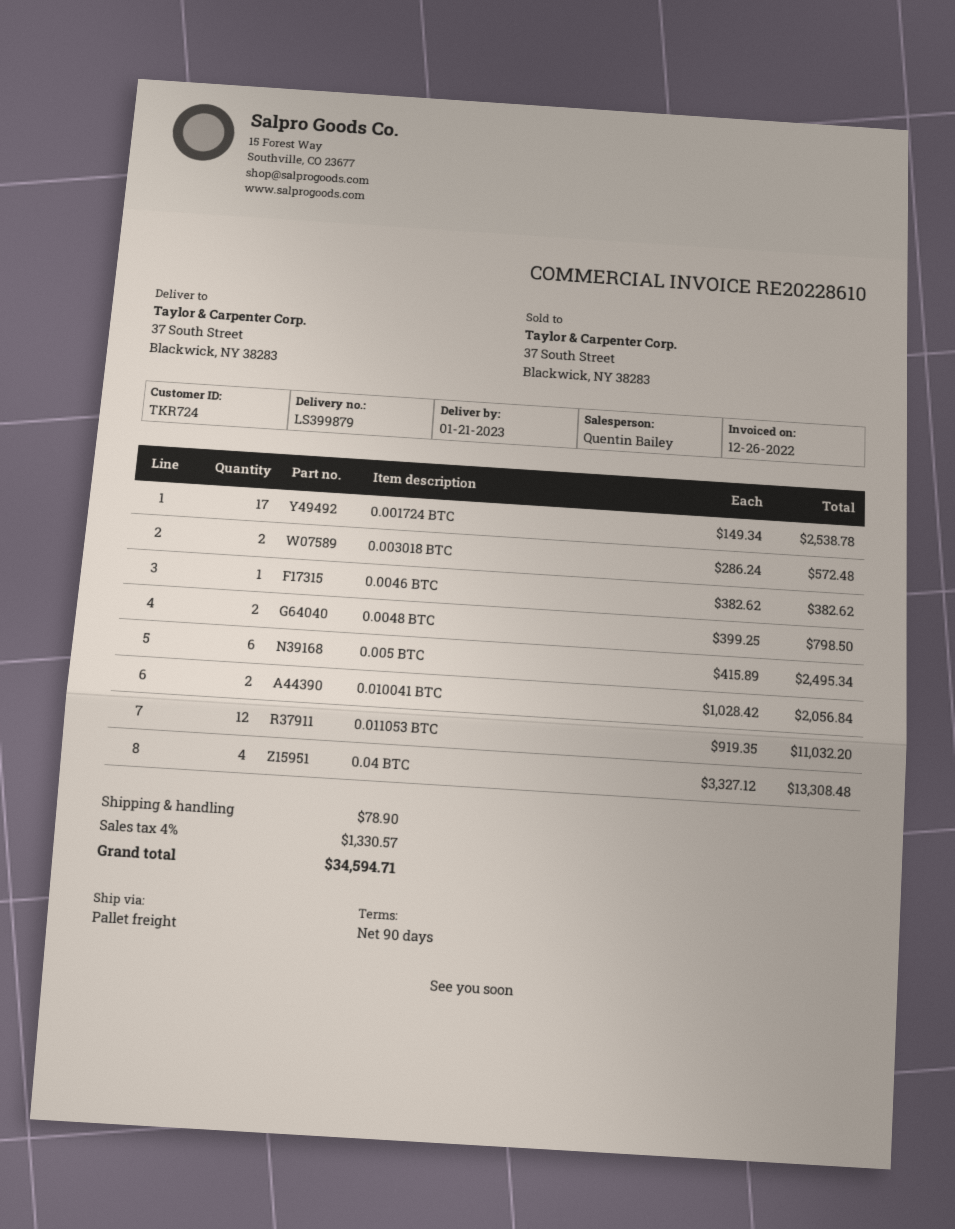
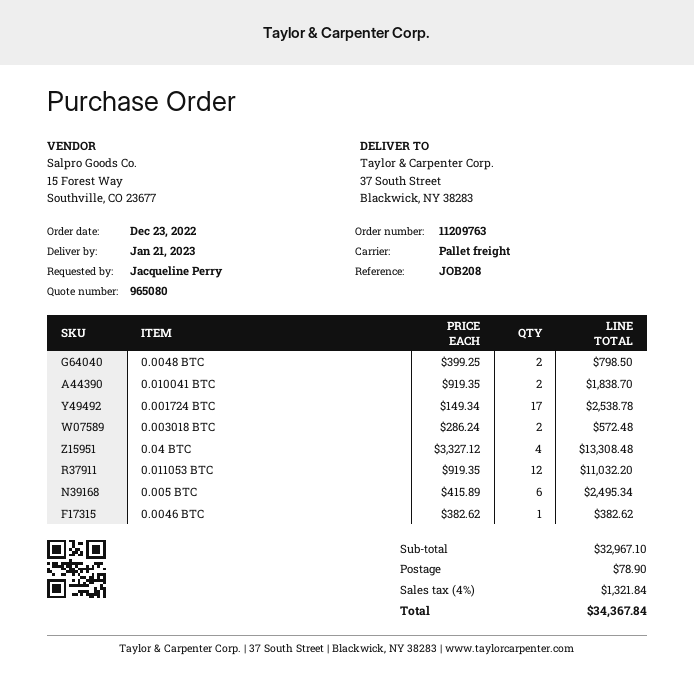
0.010041 BTC: 2 x 1028.42 = 2056.84 -> 2 x 919.35 = 1838.70
tax: 4% = 1330.57 -> 4% = 1321.84
total: 34594.71 -> 34367.84

